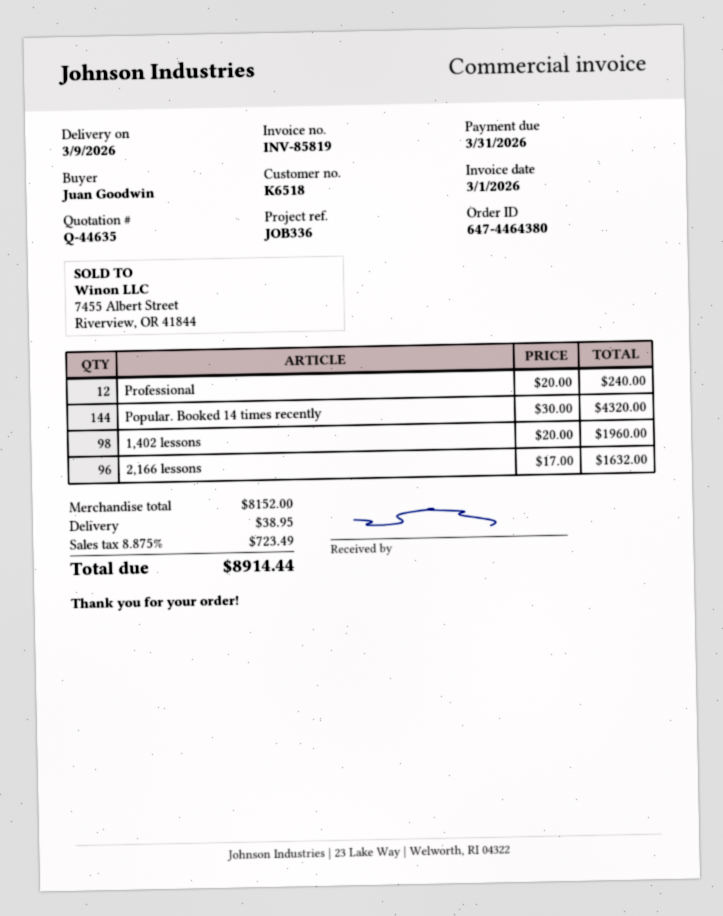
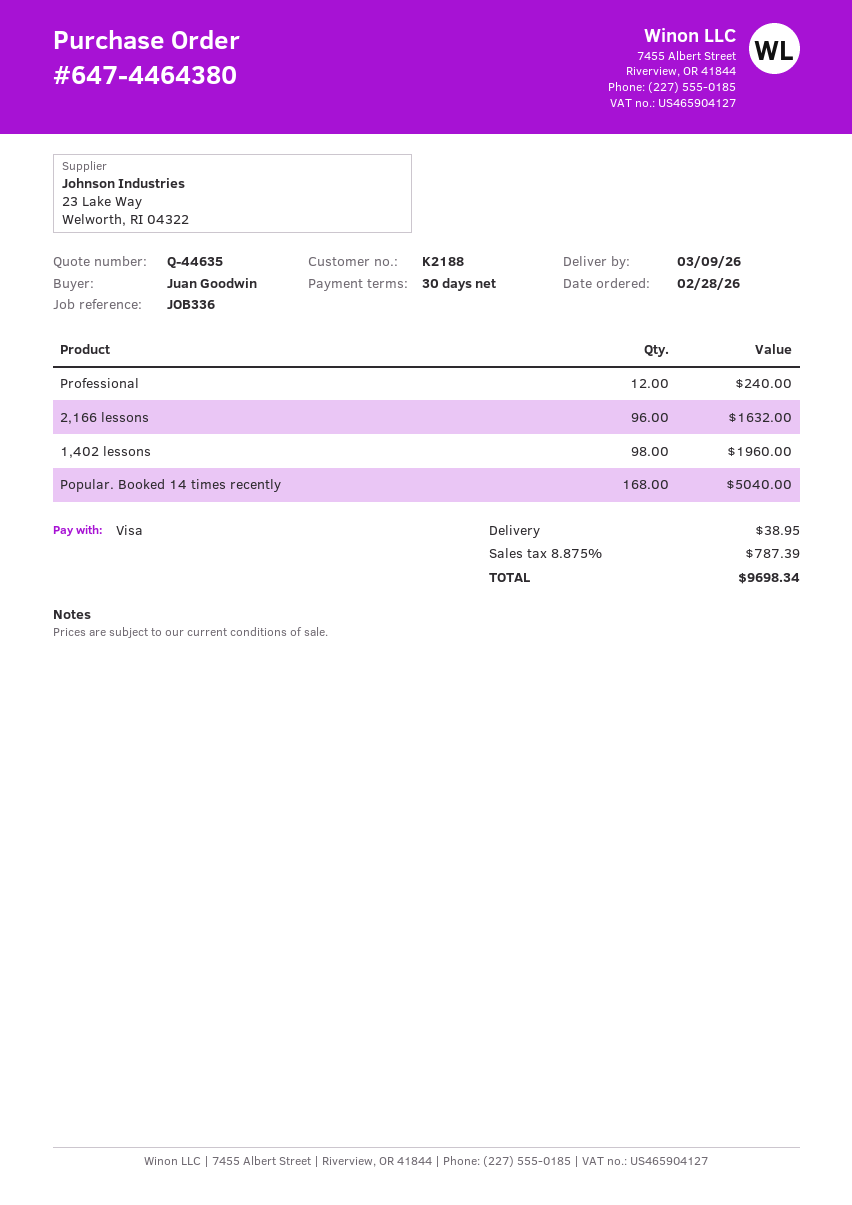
customer number: K6518 -> K2188
Popular. Booked 14 times recently: 144 for 4320.00 -> 168 for 5040.00
tax: 8.875% = 723.49 -> 8.875% = 787.39
total: 8914.44 -> 9698.34

